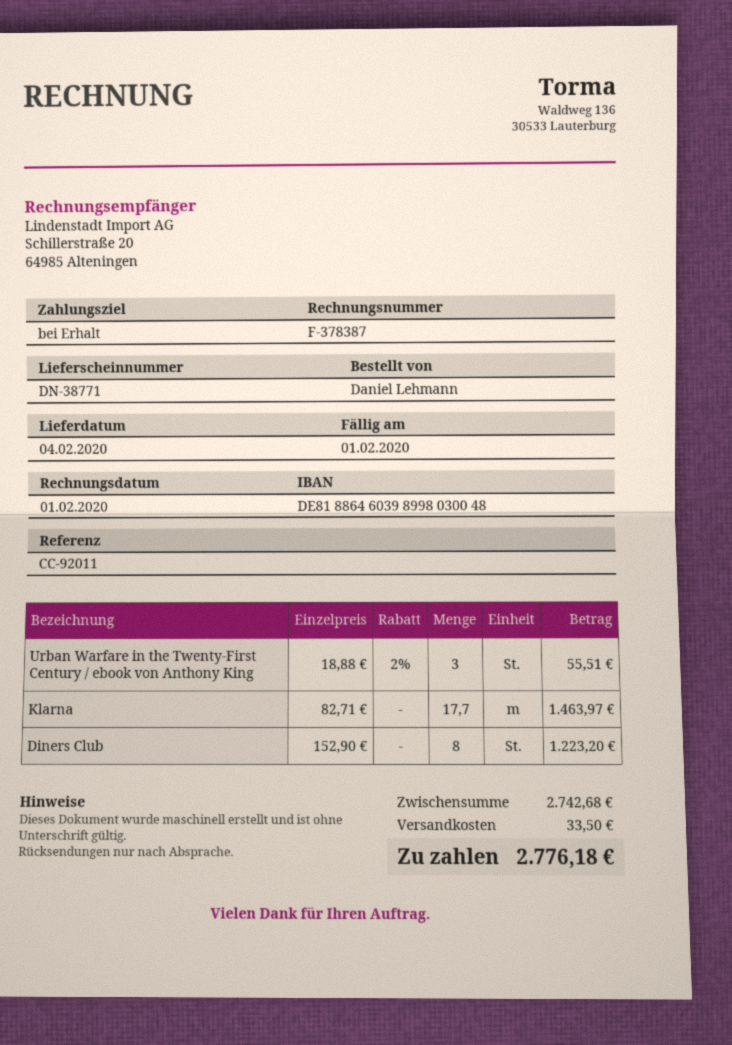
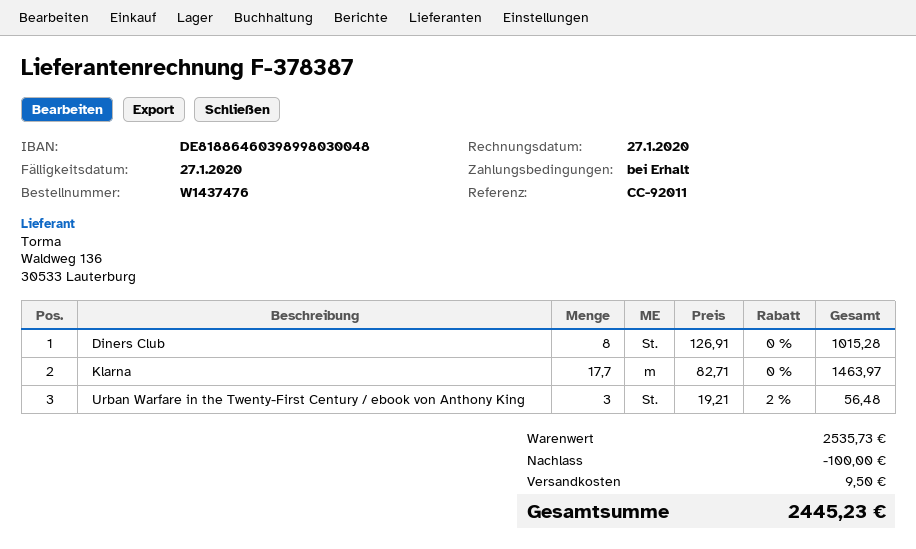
invoice date: 2020-02-01 -> 2020-01-27
due date: 2020-02-01 -> 2020-01-27
Urban Warfare in the Twenty-First Century / ebook von Anthony King: 3 x 18.88 - 2% = 55.51 -> 3 x 19.21 - 2% = 56.48
Diners Club: 8 x 152.90 = 1223.20 -> 8 x 126.91 = 1015.28
subtotal: 2742.68 -> 2535.73
discount: none -> 100.00
shipping: 33.50 -> 9.50
total: 2776.18 -> 2445.23

